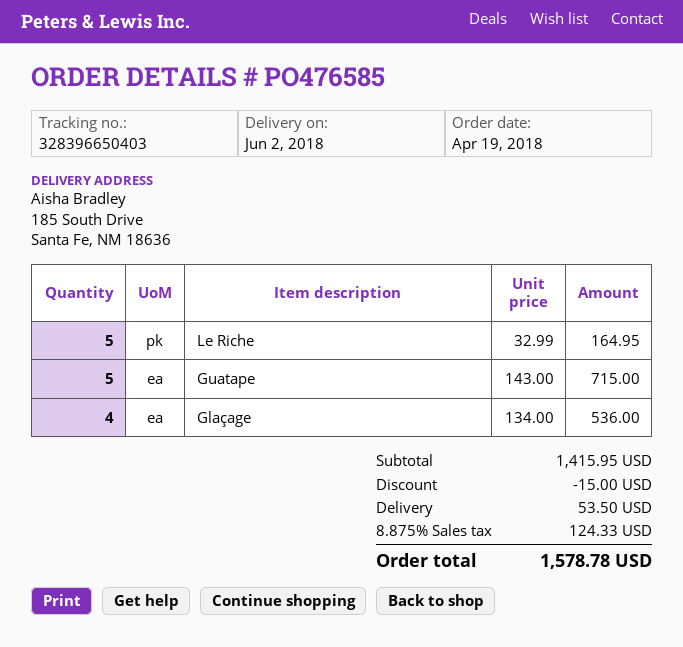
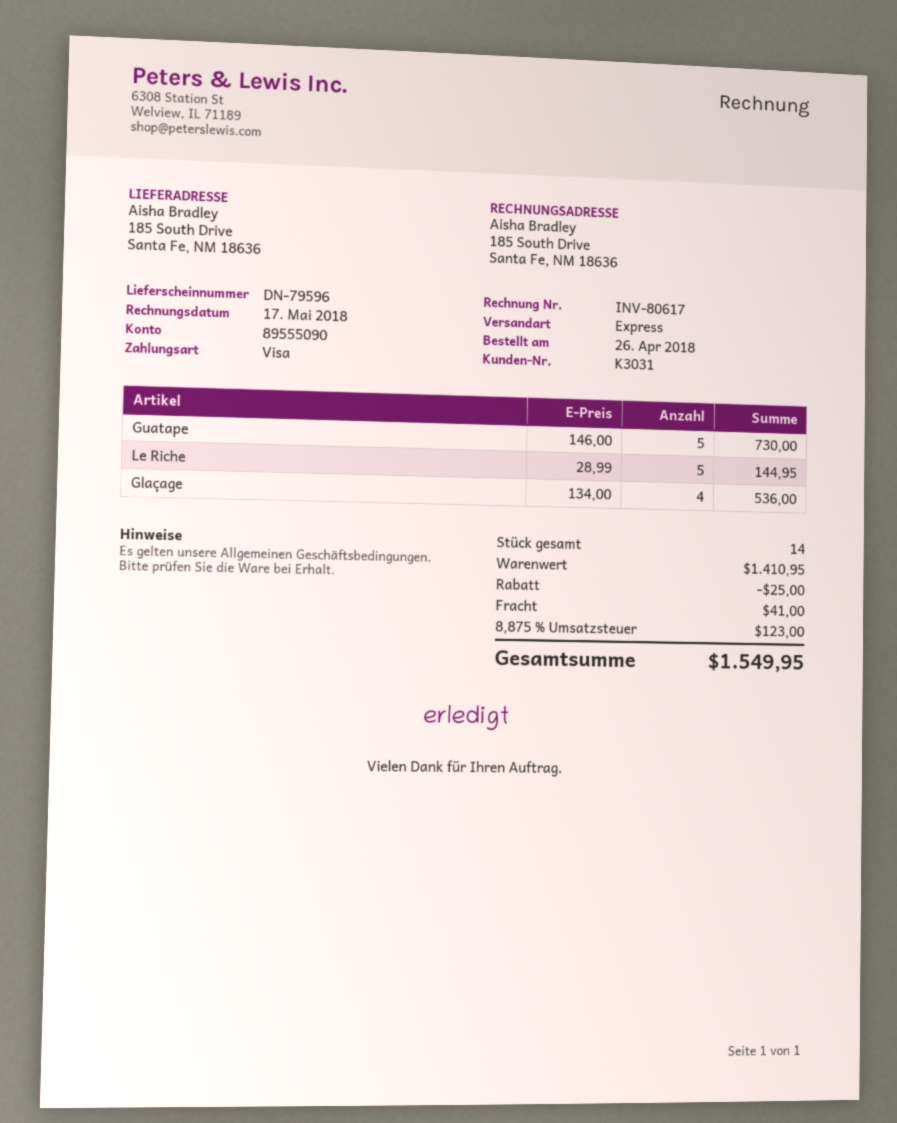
order date: 2018-04-19 -> 2018-04-26
Le Riche: 5 x 32.99 = 164.95 -> 5 x 28.99 = 144.95
Guatape: 5 x 143.00 = 715.00 -> 5 x 146.00 = 730.00
subtotal: 1415.95 -> 1410.95
discount: 15.00 -> 25.00
shipping: 53.50 -> 41.00
tax: 8.875% = 124.33 -> 8.875% = 123.00
total: 1578.78 -> 1549.95

